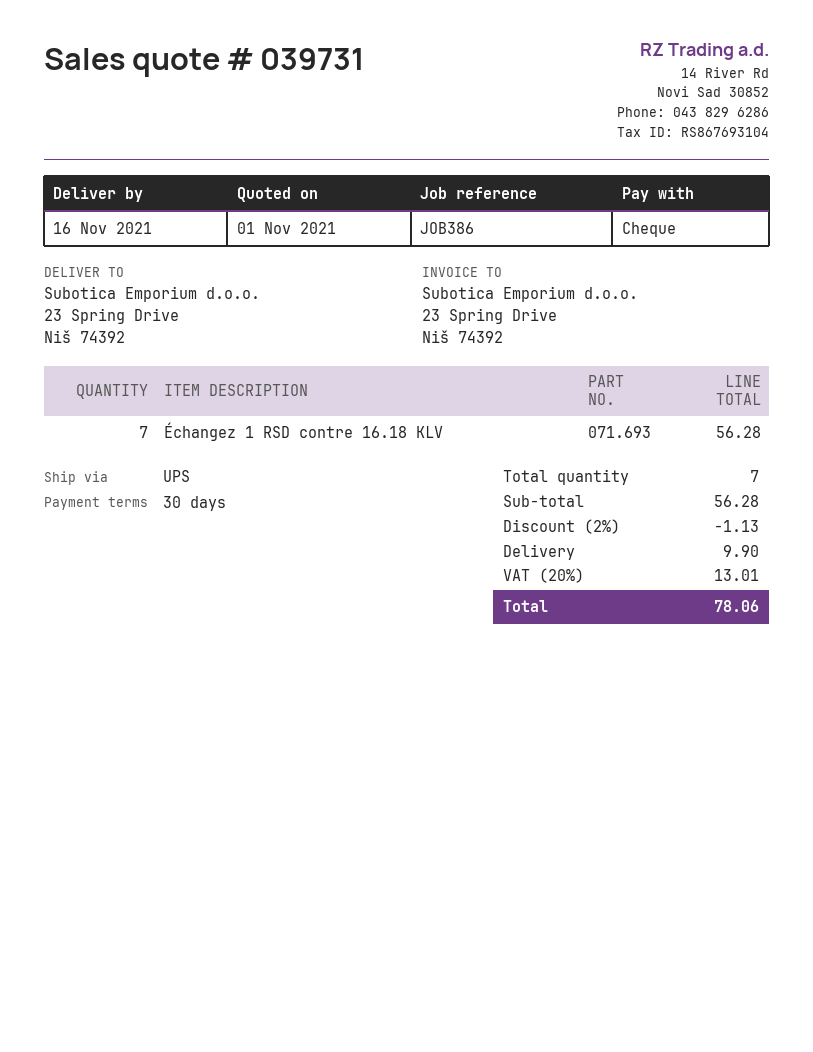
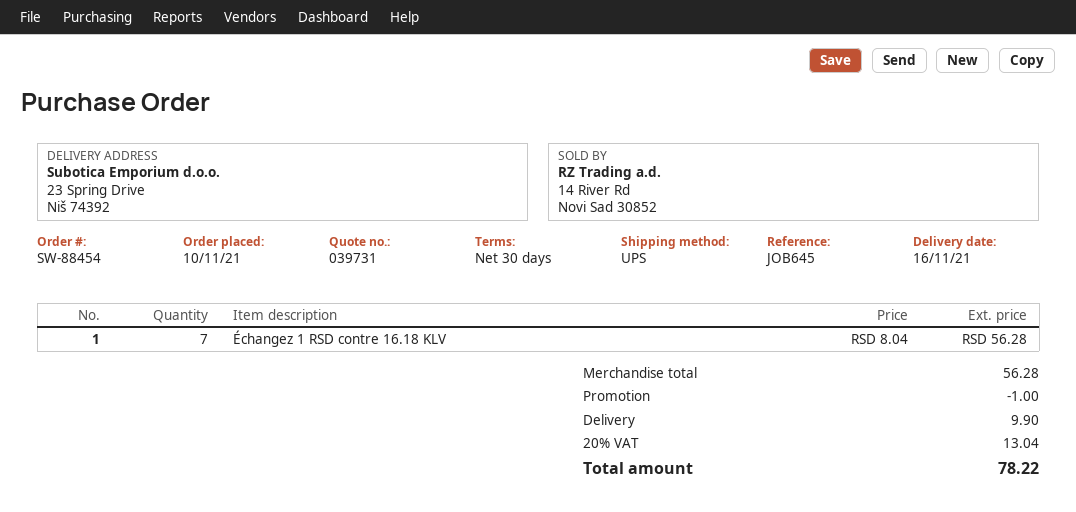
reference: JOB386 -> JOB645
discount: 1.13 -> 1.00
tax: 20% = 13.01 -> 20% = 13.04
total: 78.06 -> 78.22

